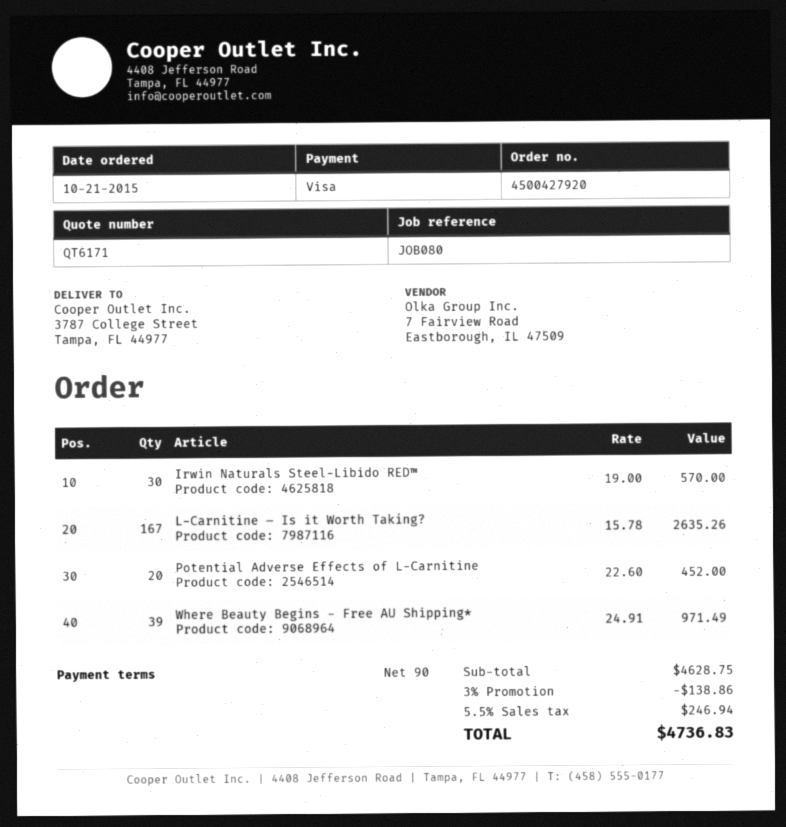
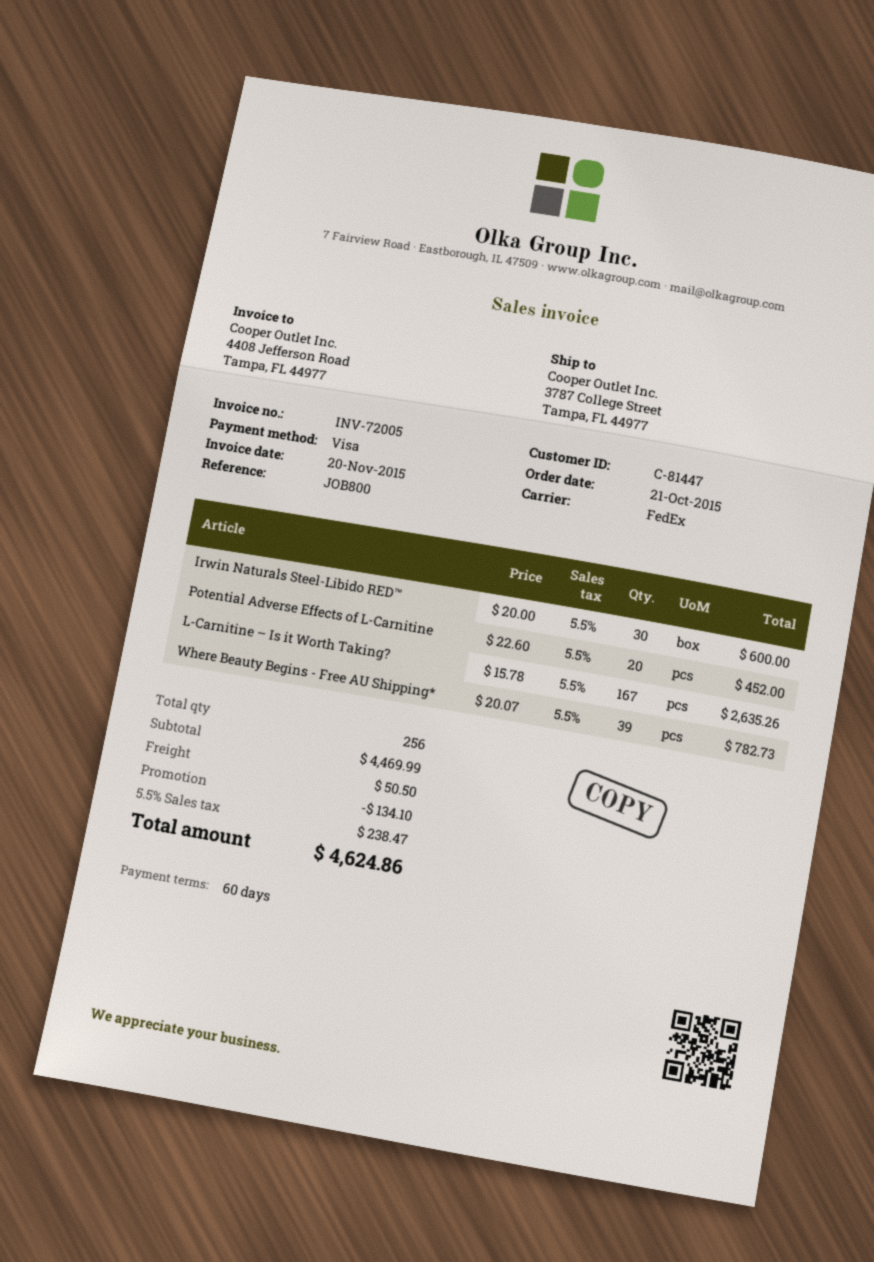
payment terms: 90 days -> 60 days
reference: JOB080 -> JOB800
Irwin Naturals Steel-Libido RED™: 30 x 19.00 = 570.00 -> 30 x 20.00 = 600.00
Where Beauty Begins - Free AU Shipping*: 39 x 24.91 = 971.49 -> 39 x 20.07 = 782.73
subtotal: 4628.75 -> 4469.99
discount: 138.86 -> 134.10
shipping: none -> 50.50
tax: 5.5% = 246.94 -> 5.5% = 238.47
total: 4736.83 -> 4624.86

